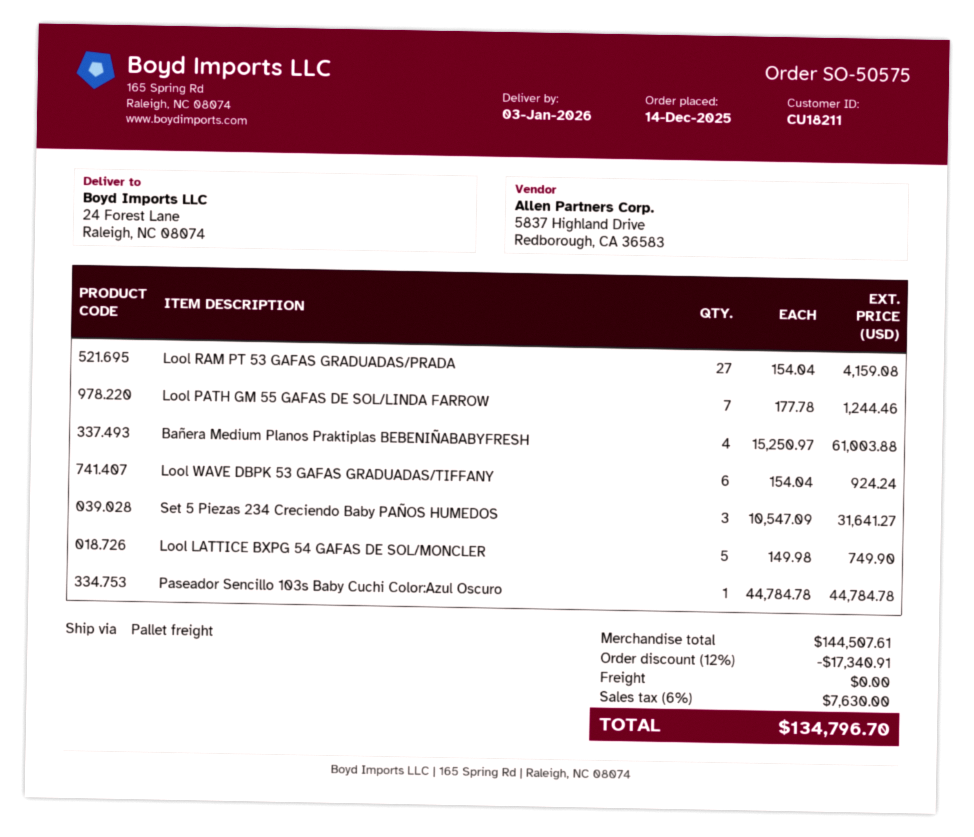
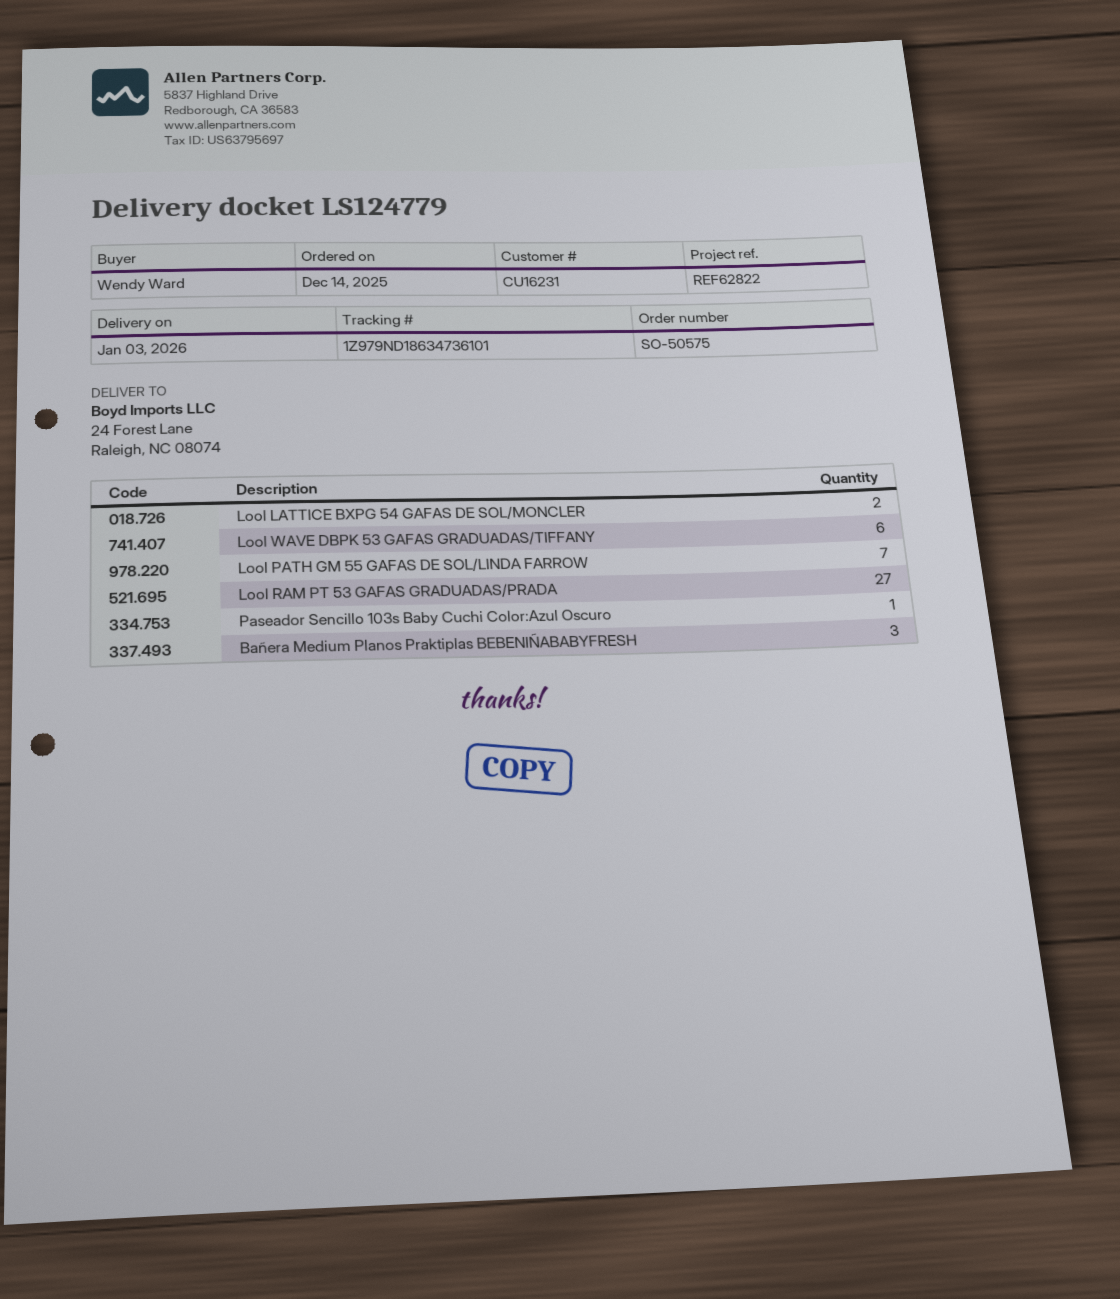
customer number: CU18211 -> CU16231
Bañera Medium Planos Praktiplas BEBENIÑABABYFRESH: 4 -> 3
Set 5 Piezas 234 Creciendo Baby PAÑOS HUMEDOS: 3 -> none
Lool LATTICE BXPG 54 GAFAS DE SOL/MONCLER: 5 -> 2

